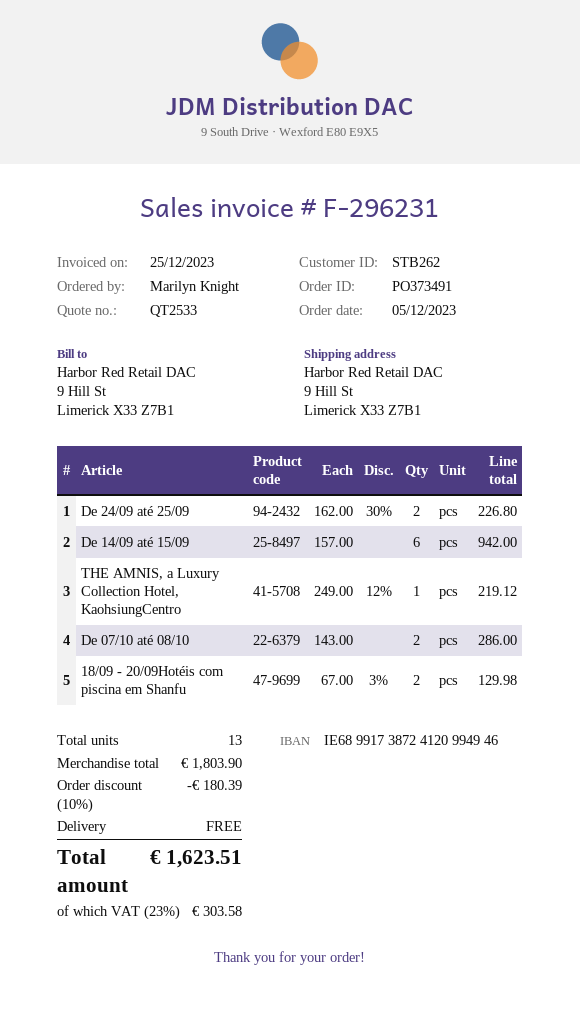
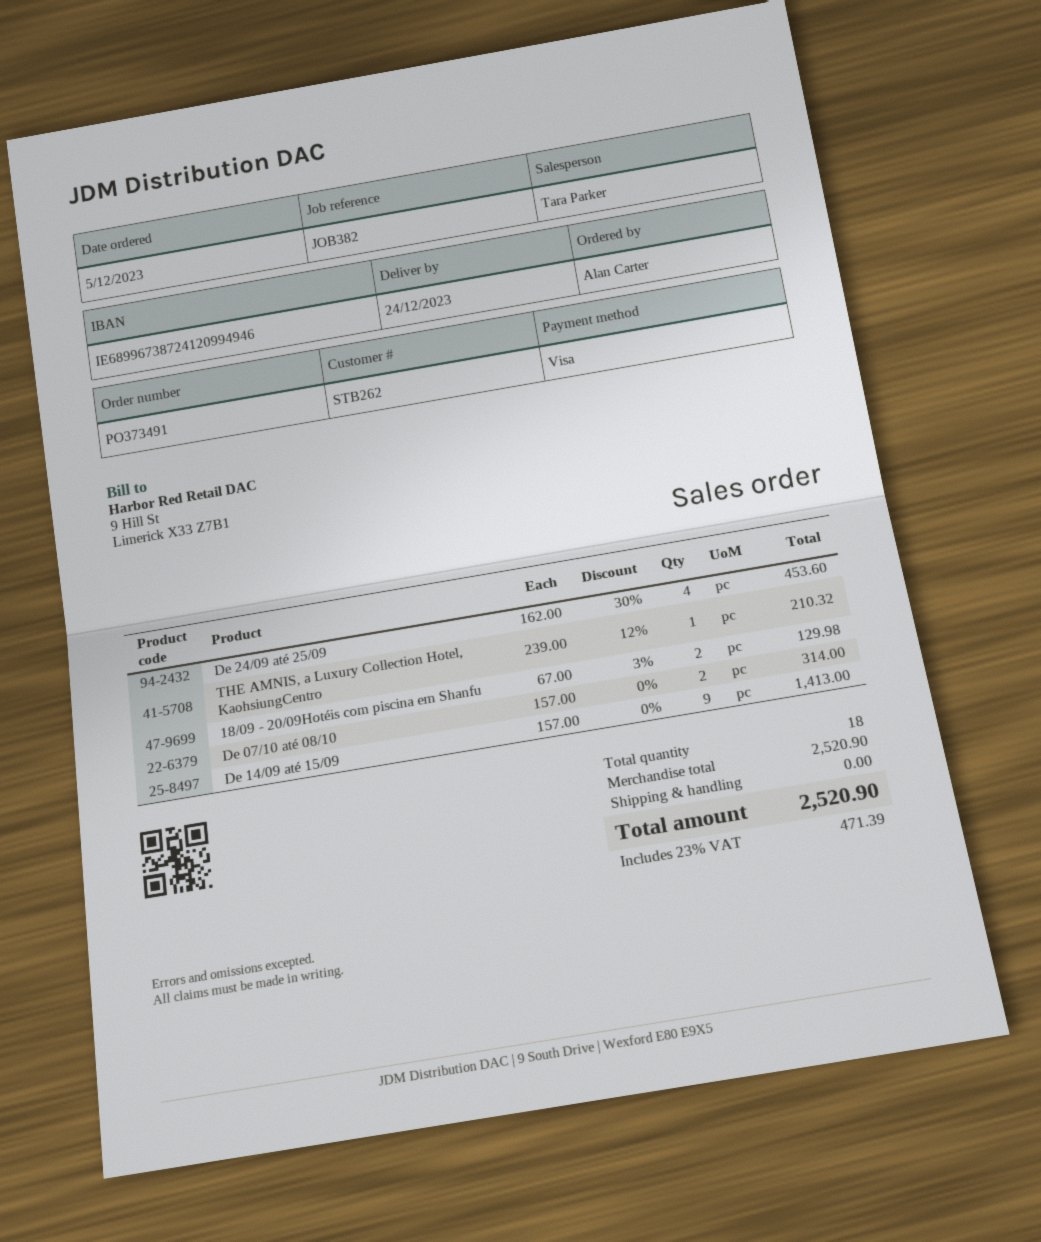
ordered by: Marilyn Knight -> Alan Carter
bank account: IE68991738724120994946 -> IE68996738724120994946
De 24/09 até 25/09: 2 x 162.00 - 30% = 226.80 -> 4 x 162.00 - 30% = 453.60
De 14/09 até 15/09: 6 x 157.00 = 942.00 -> 9 x 157.00 = 1413.00
THE AMNIS, a Luxury Collection Hotel, KaohsiungCentro: 1 x 249.00 - 12% = 219.12 -> 1 x 239.00 - 12% = 210.32
De 07/10 até 08/10: 2 x 143.00 = 286.00 -> 2 x 157.00 = 314.00
total quantity: 13 -> 18
subtotal: 1803.90 -> 2520.90
discount: 10% = 180.39 -> none
tax: 23% = 303.58 -> 23% = 471.39
total: 1623.51 -> 2520.90

